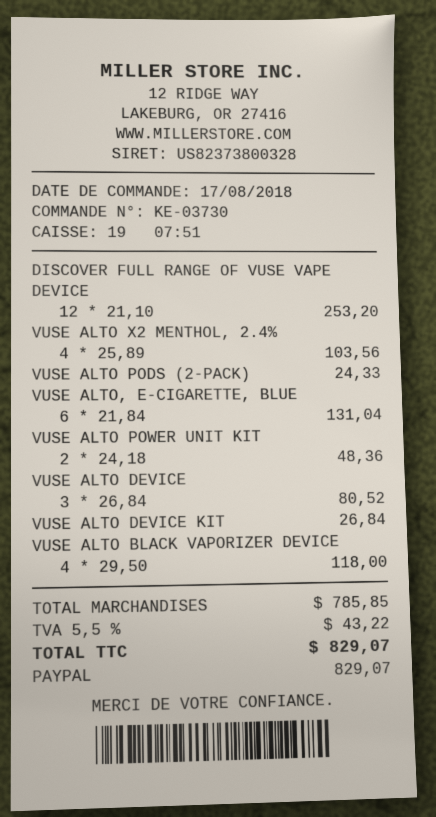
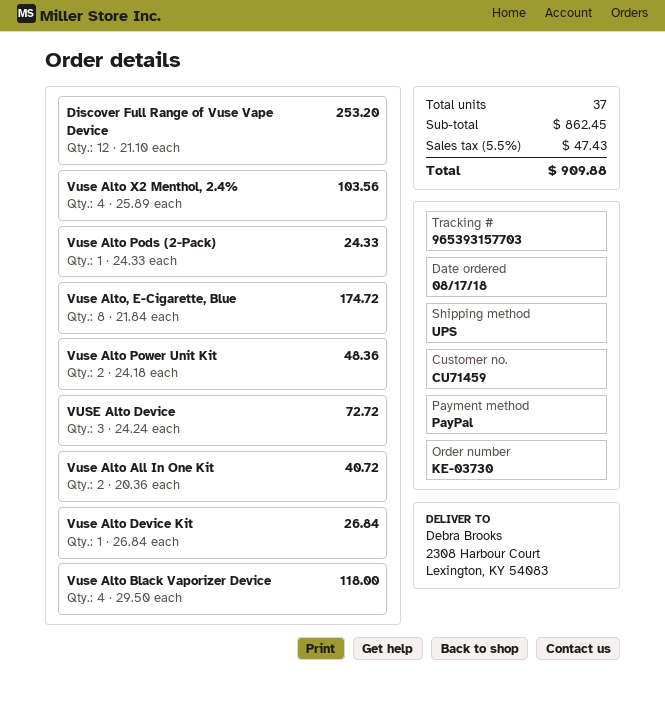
VUSE ALTO, E-CIGARETTE, BLUE: 6 x 21.84 = 131.04 -> 8 x 21.84 = 174.72
VUSE ALTO DEVICE: 3 x 26.84 = 80.52 -> 3 x 24.24 = 72.72
Vuse Alto All In One Kit: none -> 2 x 20.36 = 40.72
subtotal: 785.85 -> 862.45
tax: 5.5% = 43.22 -> 5.5% = 47.43
total: 829.07 -> 909.88

